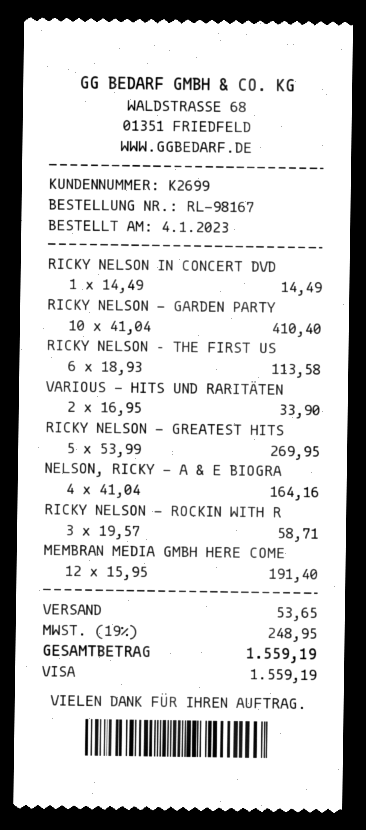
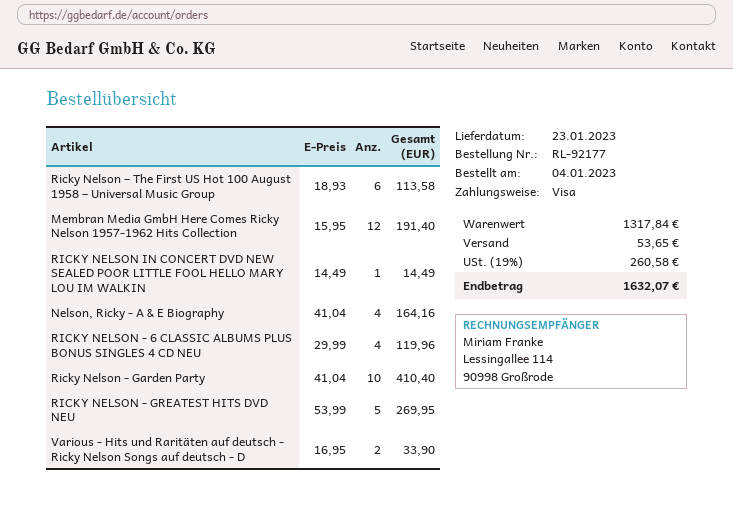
order number: RL-98167 -> RL-92177
RICKY NELSON - ROCKIN WITH R: 3 x 19.57 = 58.71 -> none
RICKY NELSON - 6 CLASSIC ALBUMS PLUS BONUS SINGLES 4 CD NEU: none -> 4 x 29.99 = 119.96
tax: 19% = 248.95 -> 19% = 260.58
total: 1559.19 -> 1632.07

